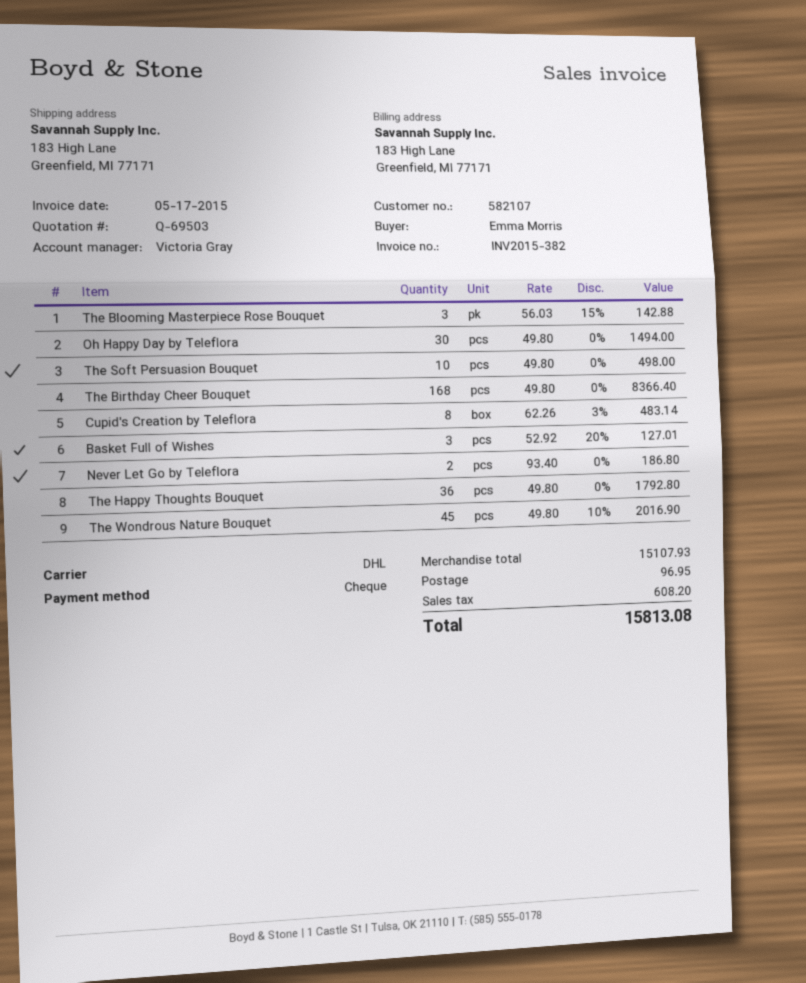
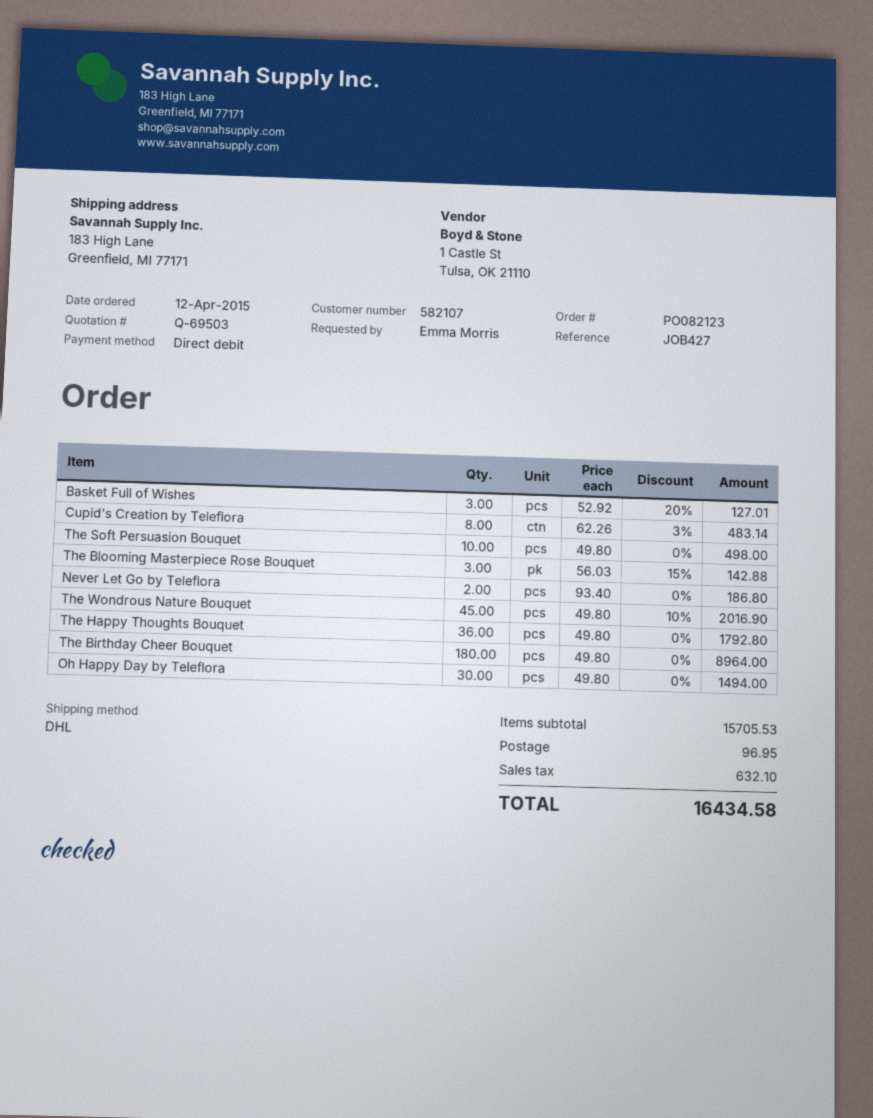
payment method: cheque -> direct debit
The Birthday Cheer Bouquet: 168 x 49.80 = 8366.40 -> 180 x 49.80 = 8964.00
subtotal: 15107.93 -> 15705.53
tax: 608.20 -> 632.10
total: 15813.08 -> 16434.58

